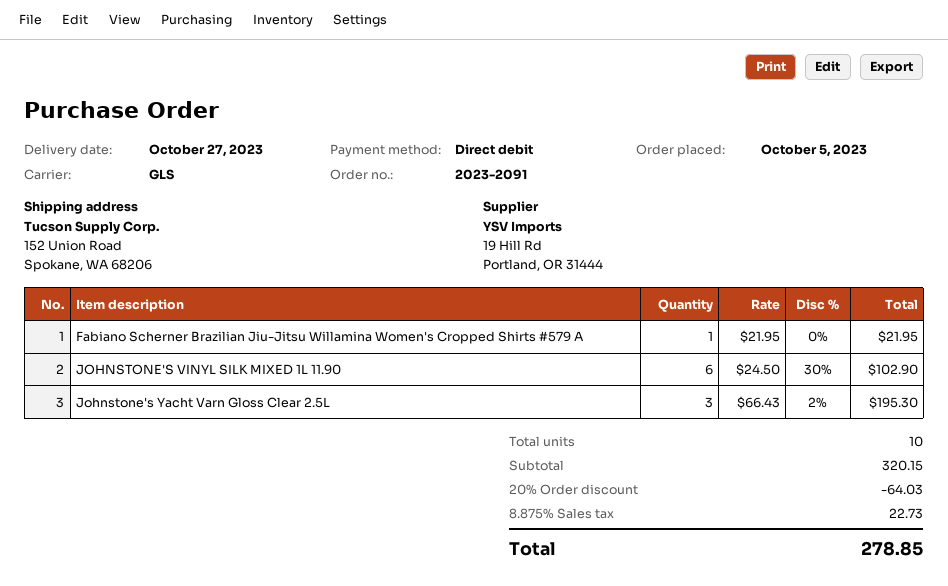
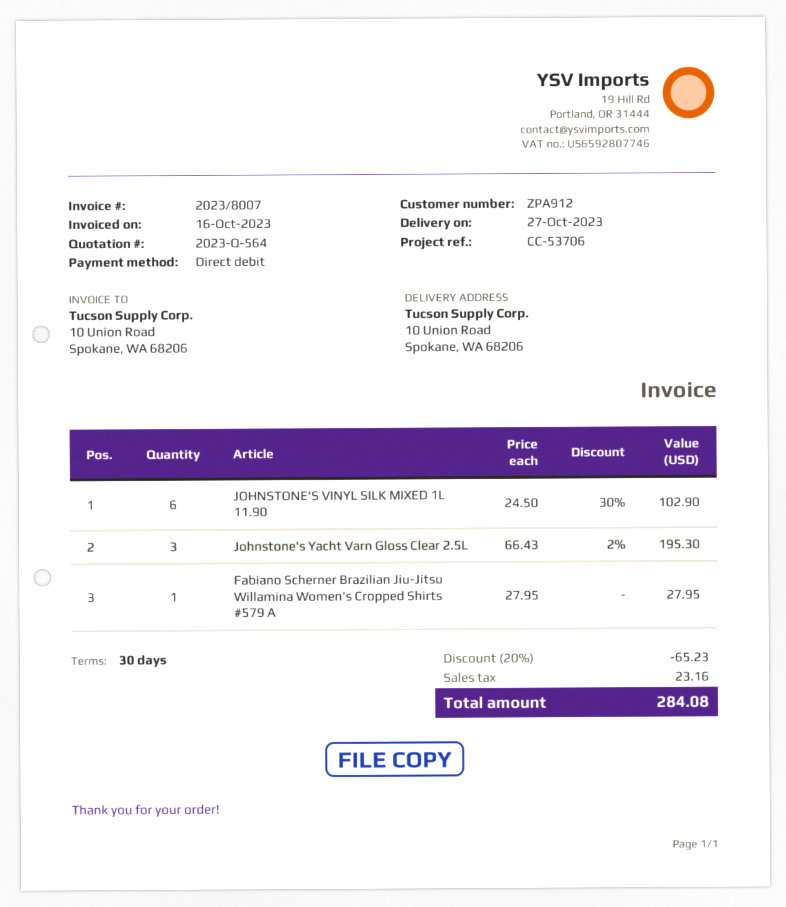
ship to: 152 Union Road, Spokane, WA 68206 -> 10 Union Road, Spokane, WA 68206
Fabiano Scherner Brazilian Jiu-Jitsu Willamina Women's Cropped Shirts #579 A: 1 x 21.95 = 21.95 -> 1 x 27.95 = 27.95
discount: 20% = 64.03 -> 20% = 65.23
tax: 22.73 -> 23.16
total: 278.85 -> 284.08

